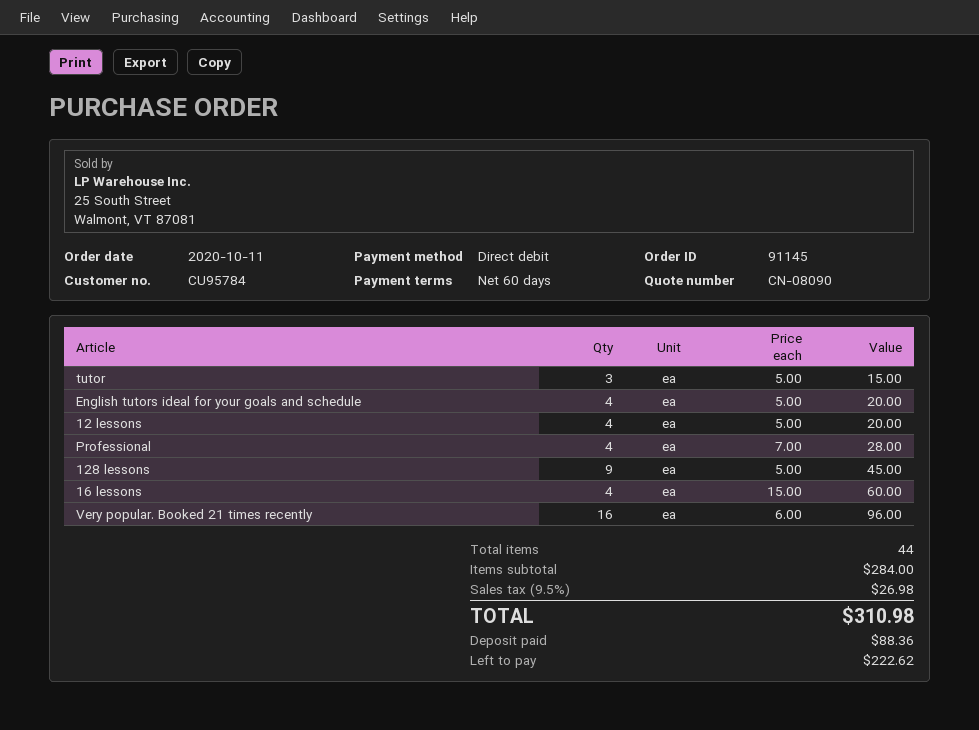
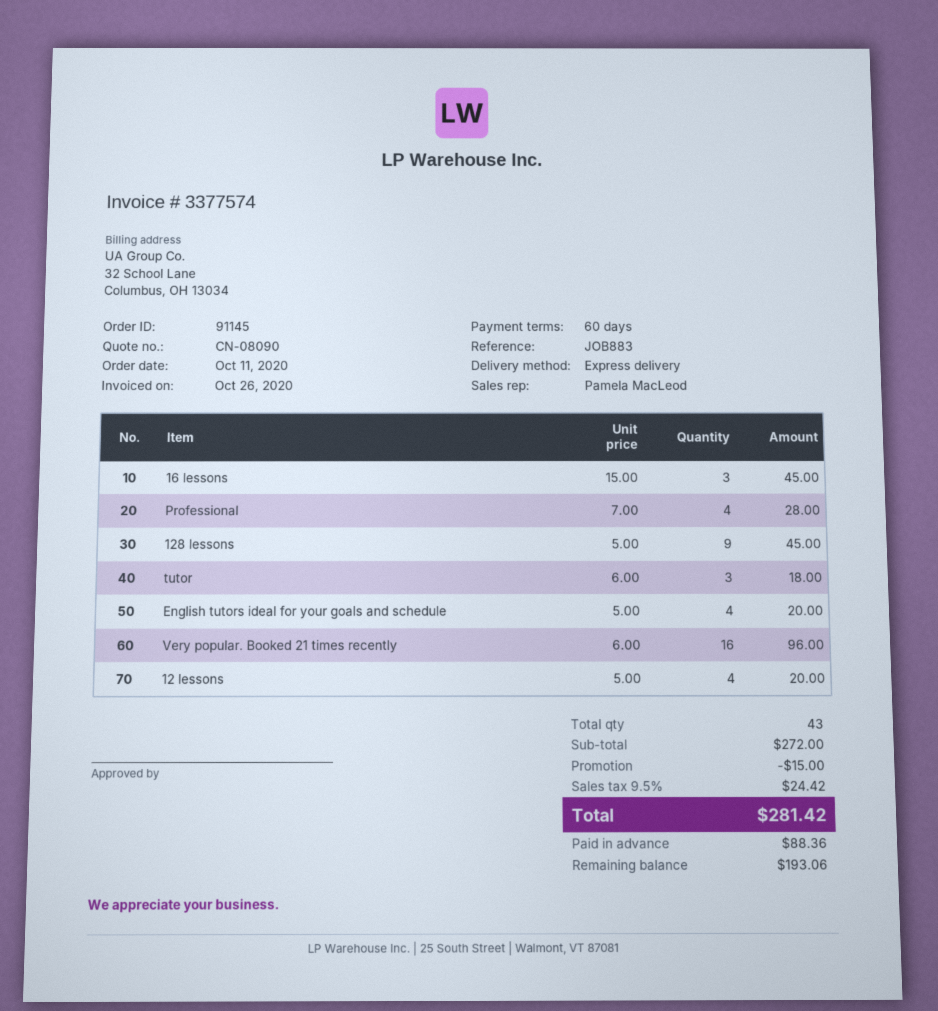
tutor: 3 x 5.00 = 15.00 -> 3 x 6.00 = 18.00
16 lessons: 4 x 15.00 = 60.00 -> 3 x 15.00 = 45.00
total quantity: 44 -> 43
subtotal: 284.00 -> 272.00
discount: none -> 15.00
tax: 9.5% = 26.98 -> 9.5% = 24.42
total: 310.98 -> 281.42
balance: 222.62 -> 193.06

